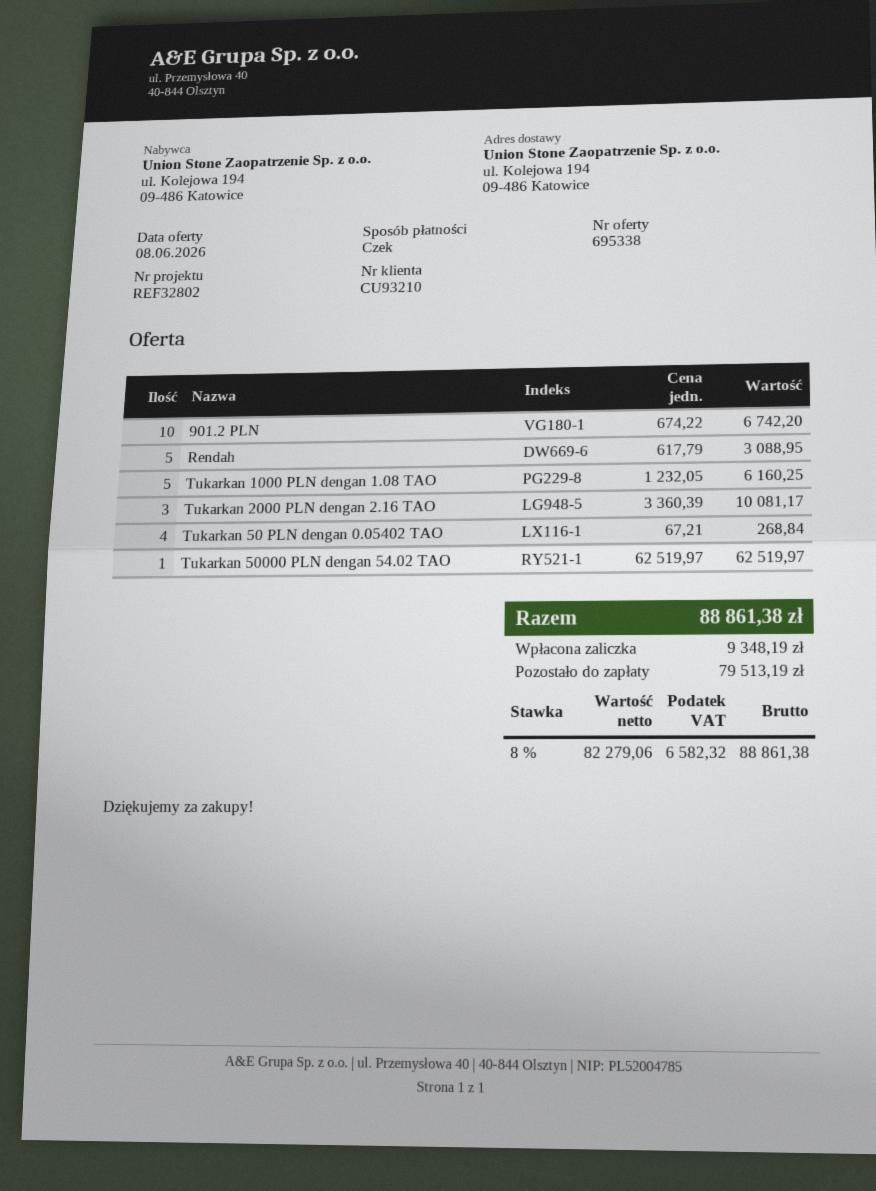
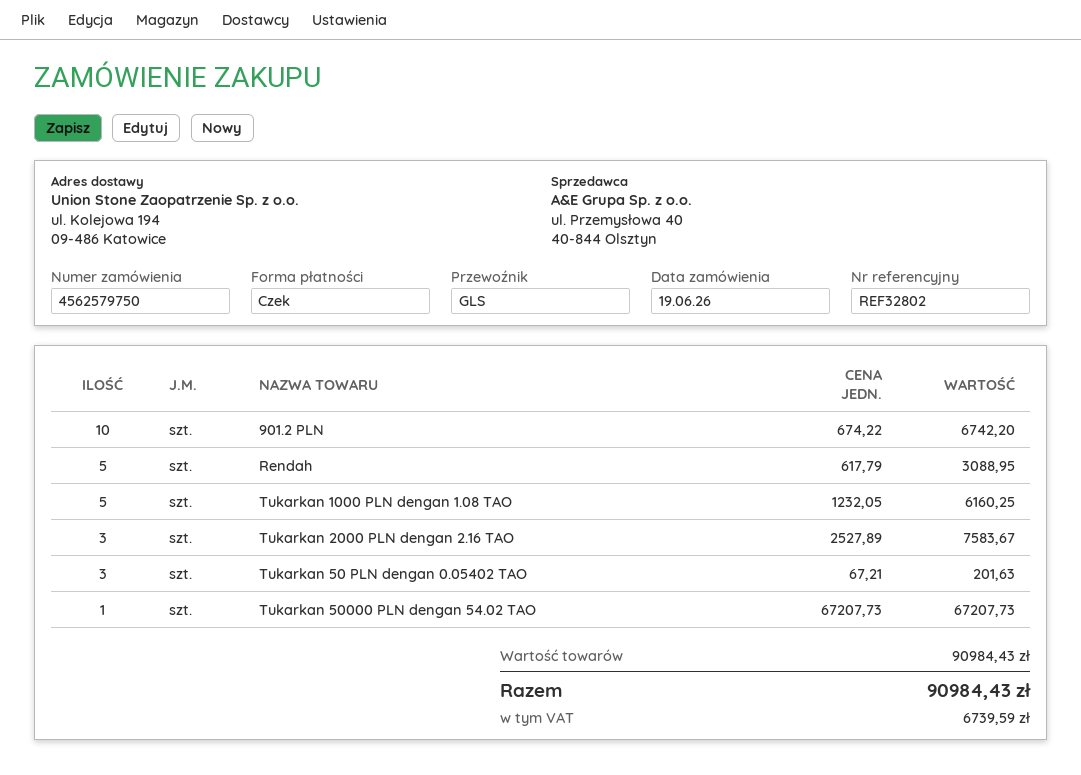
Tukarkan 2000 PLN dengan 2.16 TAO: 3 x 3360.39 = 10081.17 -> 3 x 2527.89 = 7583.67
Tukarkan 50 PLN dengan 0.05402 TAO: 4 x 67.21 = 268.84 -> 3 x 67.21 = 201.63
Tukarkan 50000 PLN dengan 54.02 TAO: 1 x 62519.97 = 62519.97 -> 1 x 67207.73 = 67207.73
tax: 6582.32 -> 6739.59
total: 88861.38 -> 90984.43

